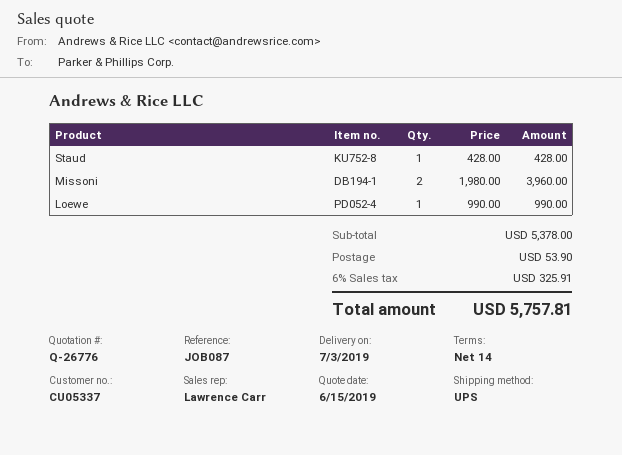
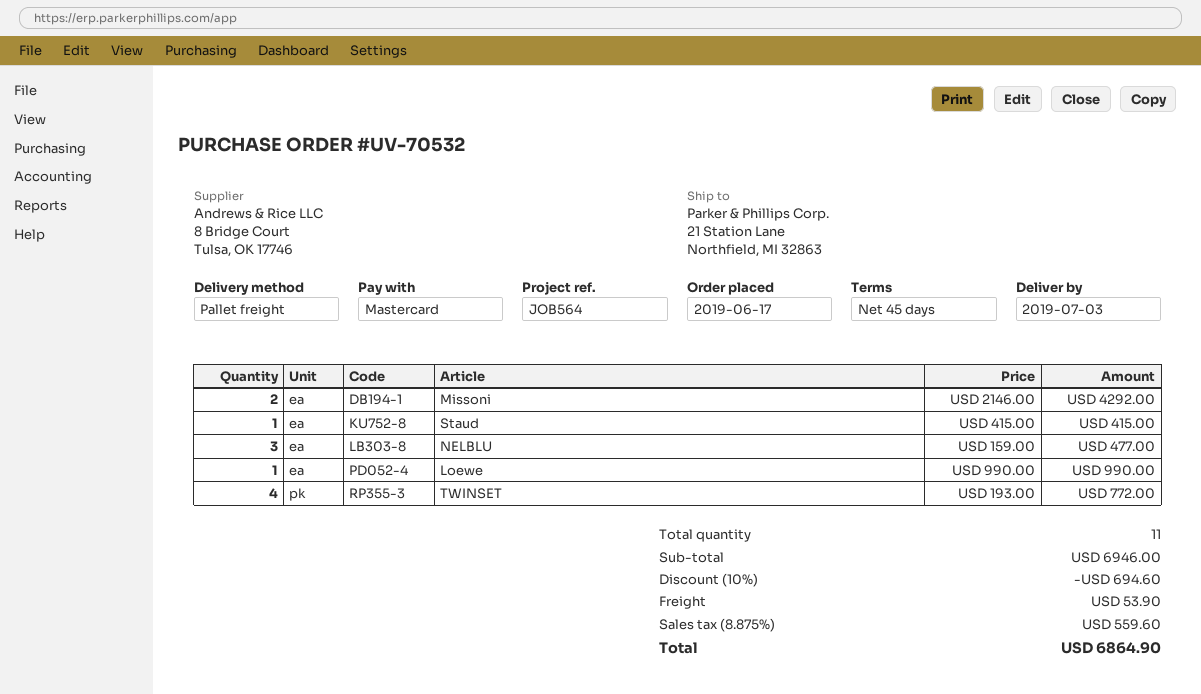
payment terms: 14 days -> 45 days
reference: JOB087 -> JOB564
shipping method: UPS -> pallet freight
Staud: 1 x 428.00 = 428.00 -> 1 x 415.00 = 415.00
Missoni: 2 x 1980.00 = 3960.00 -> 2 x 2146.00 = 4292.00
NELBLU: none -> 3 x 159.00 = 477.00
TWINSET: none -> 4 x 193.00 = 772.00
subtotal: 5378.00 -> 6946.00
discount: none -> 10% = 694.60
tax: 6% = 325.91 -> 8.875% = 559.60
total: 5757.81 -> 6864.90

